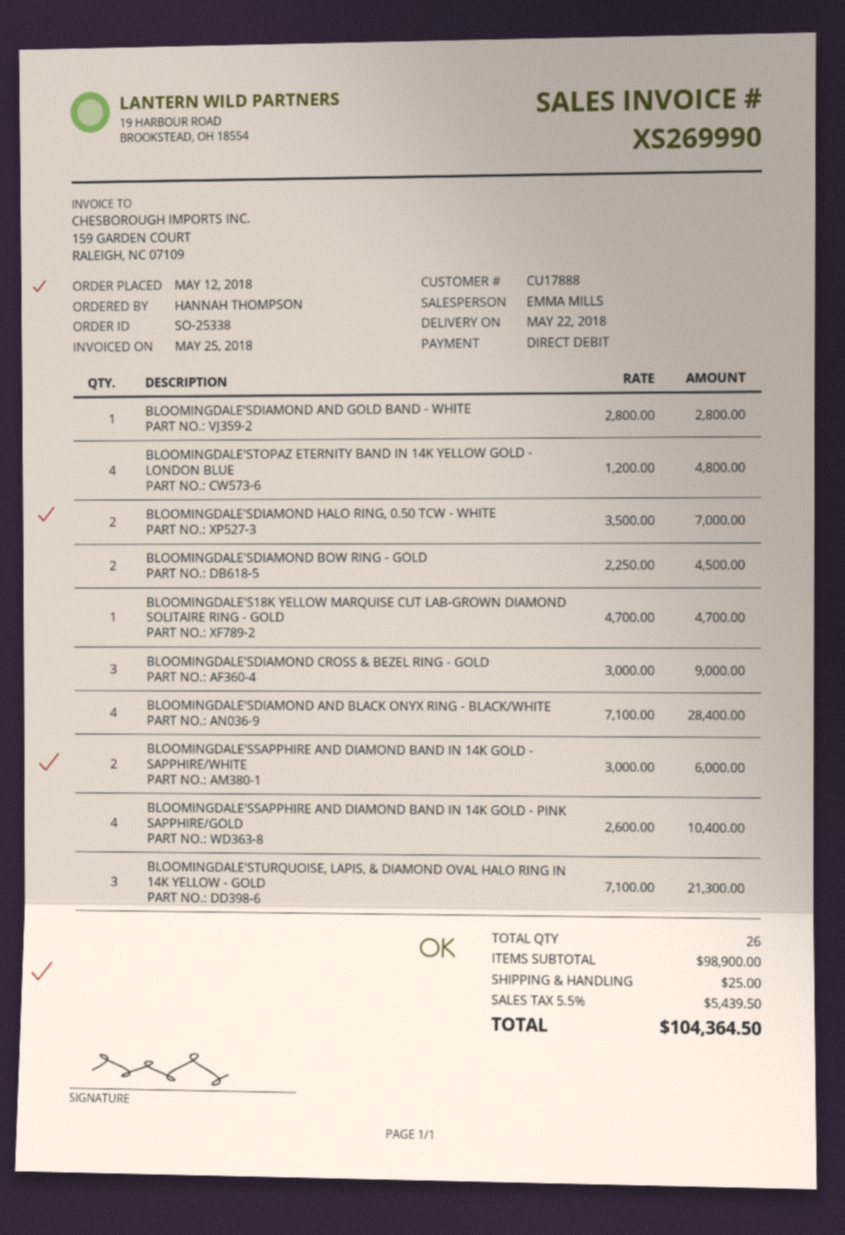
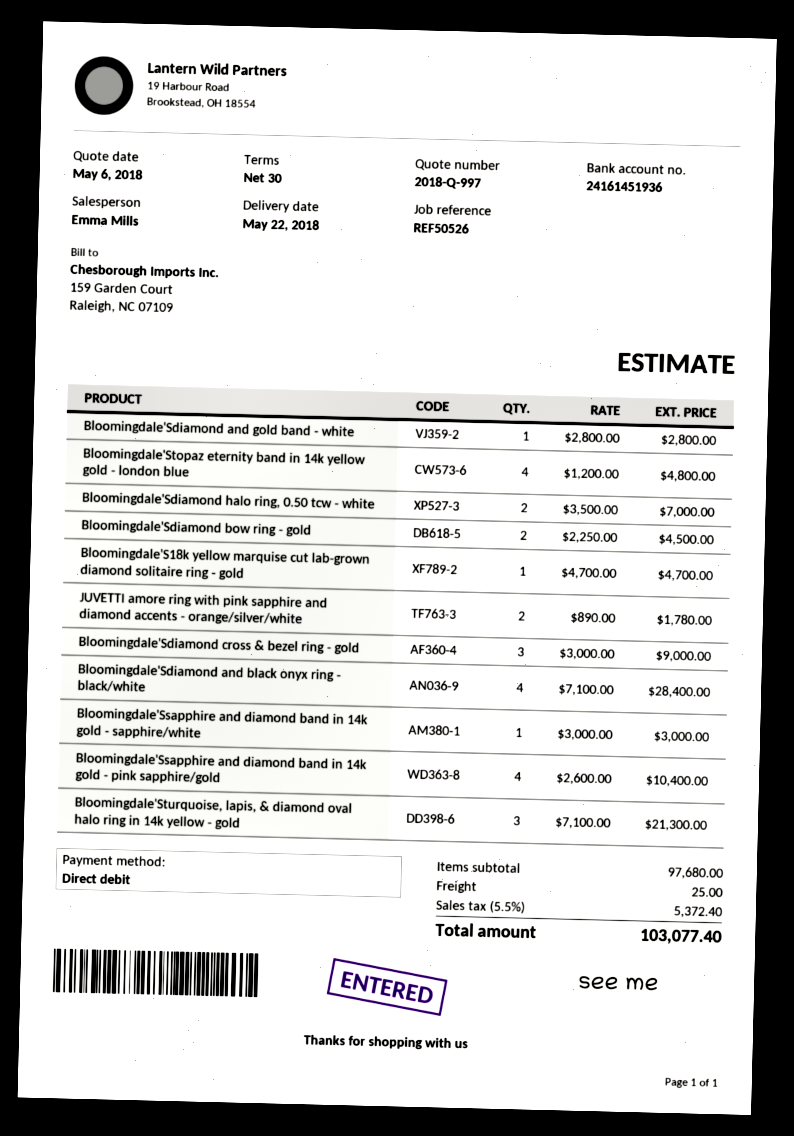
BLOOMINGDALE'SSAPPHIRE AND DIAMOND BAND IN 14K GOLD - SAPPHIRE/WHITE: 2 x 3000.00 = 6000.00 -> 1 x 3000.00 = 3000.00
JUVETTI amore ring with pink sapphire and diamond accents - orange/silver/white: none -> 2 x 890.00 = 1780.00
subtotal: 98900.00 -> 97680.00
tax: 5.5% = 5439.50 -> 5.5% = 5372.40
total: 104364.50 -> 103077.40

